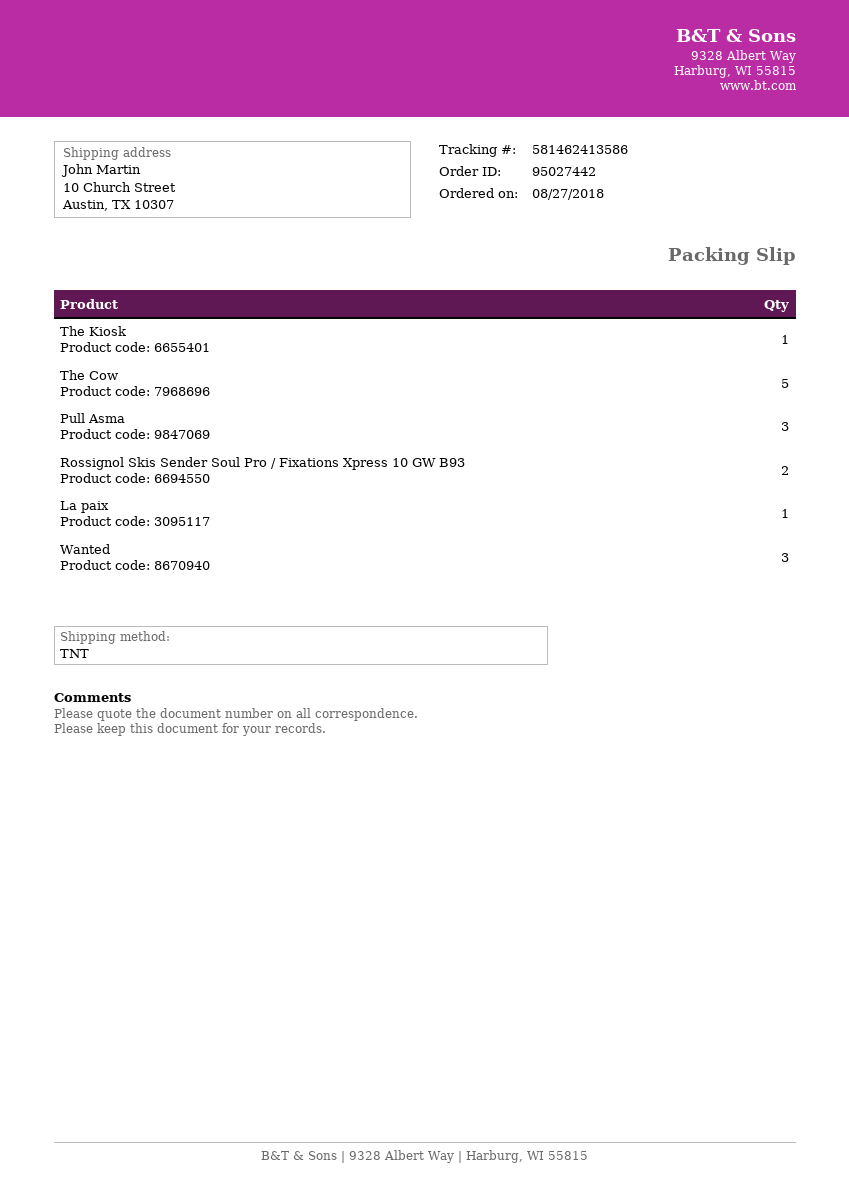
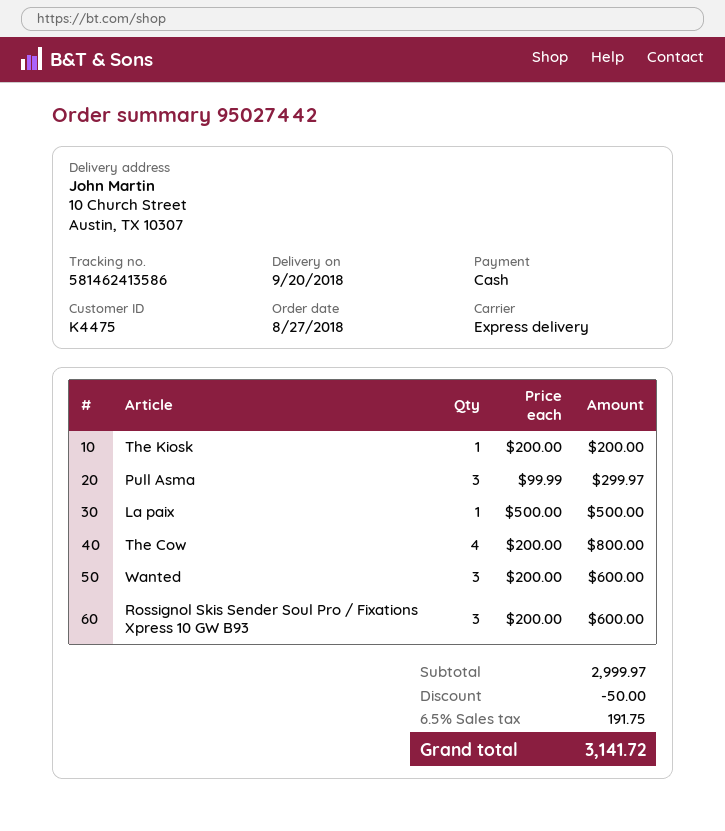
shipping method: TNT -> express
The Cow: 5 -> 4
Rossignol Skis Sender Soul Pro / Fixations Xpress 10 GW B93: 2 -> 3

